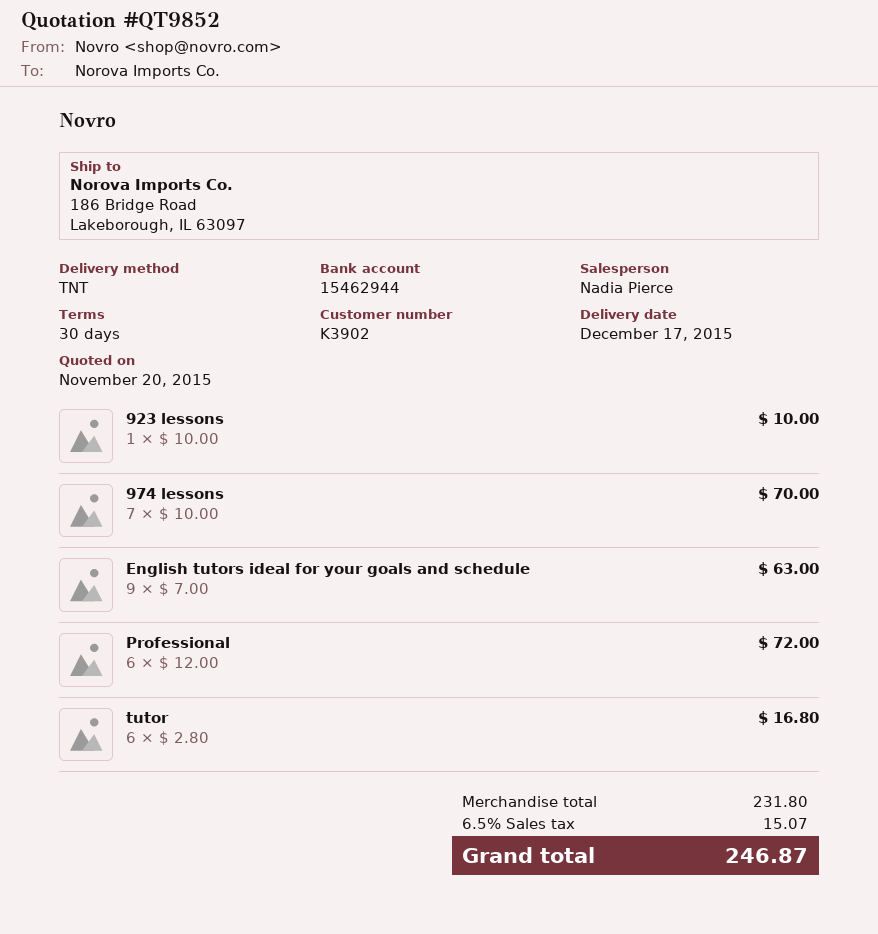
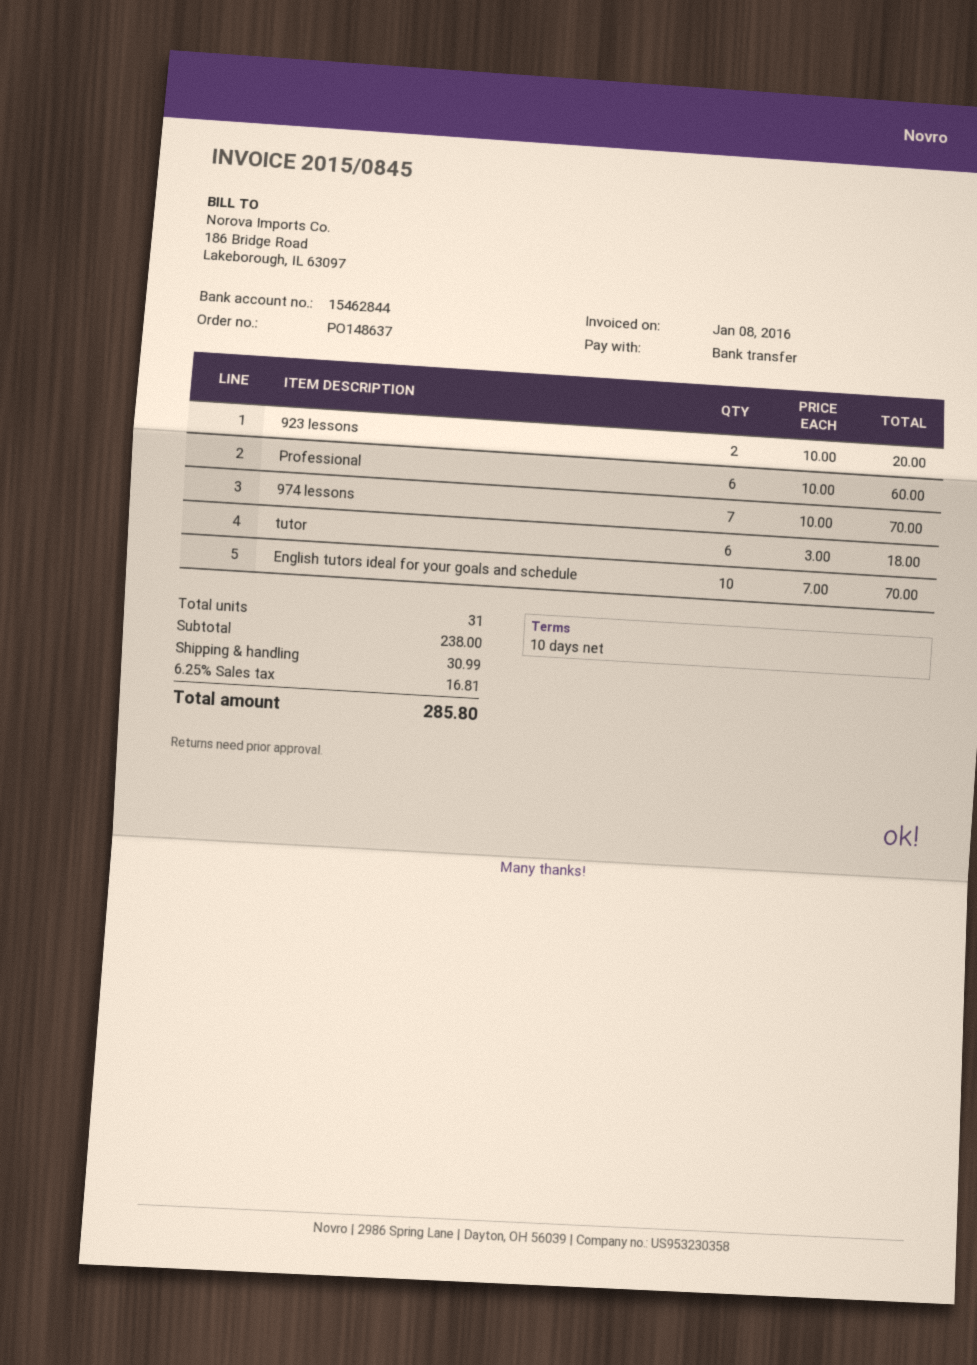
payment terms: 30 days -> 10 days
bank account: 15462944 -> 15462844
923 lessons: 1 x 10.00 = 10.00 -> 2 x 10.00 = 20.00
English tutors ideal for your goals and schedule: 9 x 7.00 = 63.00 -> 10 x 7.00 = 70.00
Professional: 6 x 12.00 = 72.00 -> 6 x 10.00 = 60.00
tutor: 6 x 2.80 = 16.80 -> 6 x 3.00 = 18.00
subtotal: 231.80 -> 238.00
shipping: none -> 30.99
tax: 6.5% = 15.07 -> 6.25% = 16.81
total: 246.87 -> 285.80

